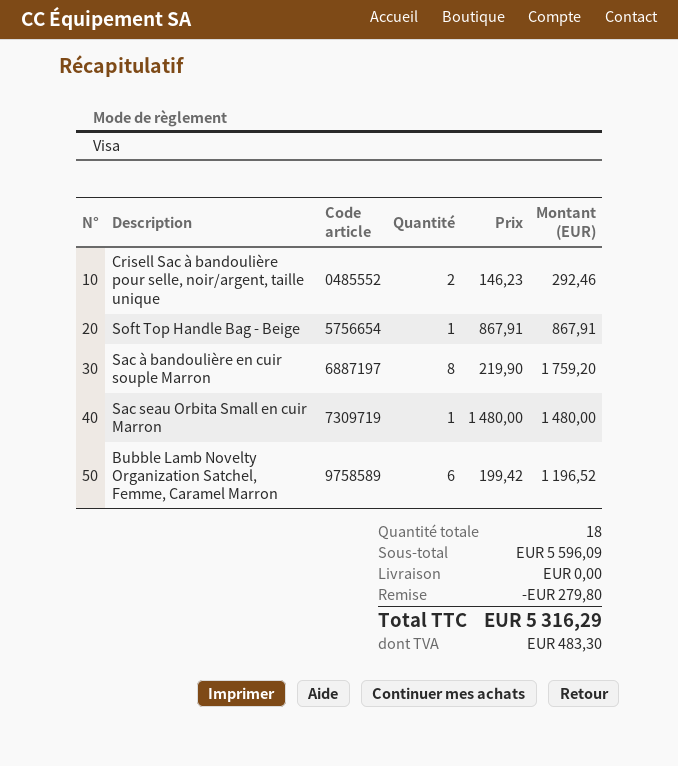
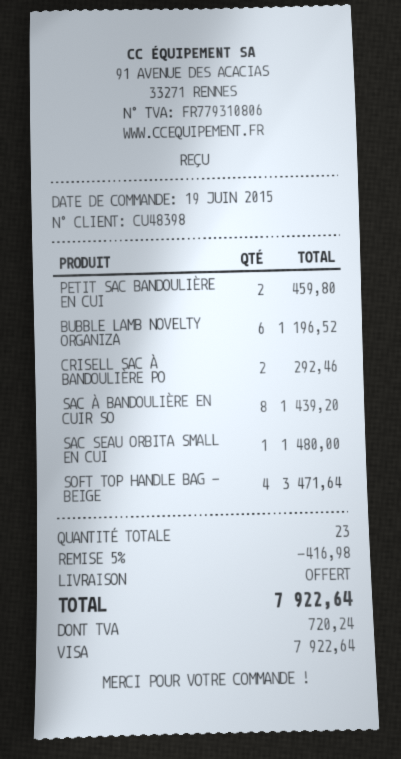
Soft Top Handle Bag - Beige: 1 for 867.91 -> 4 for 3471.64
Sac à bandoulière en cuir souple Marron: 8 for 1759.20 -> 8 for 1439.20
PETIT SAC BANDOULIÈRE EN CUI: none -> 2 for 459.80
total quantity: 18 -> 23
discount: 279.80 -> 416.98
tax: 483.30 -> 720.24
total: 5316.29 -> 7922.64

